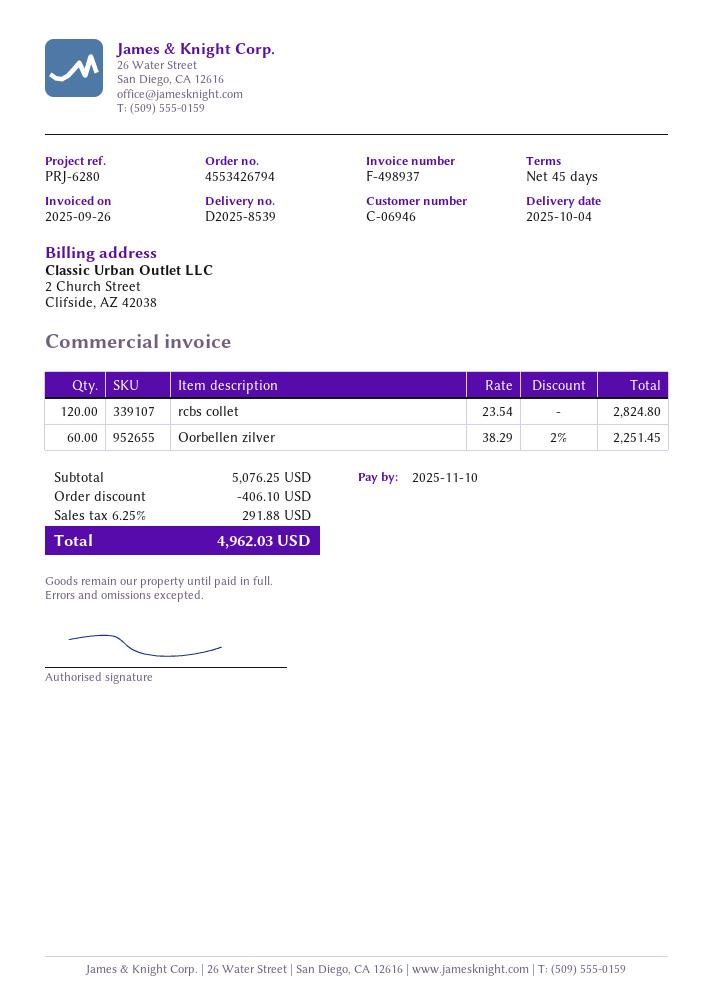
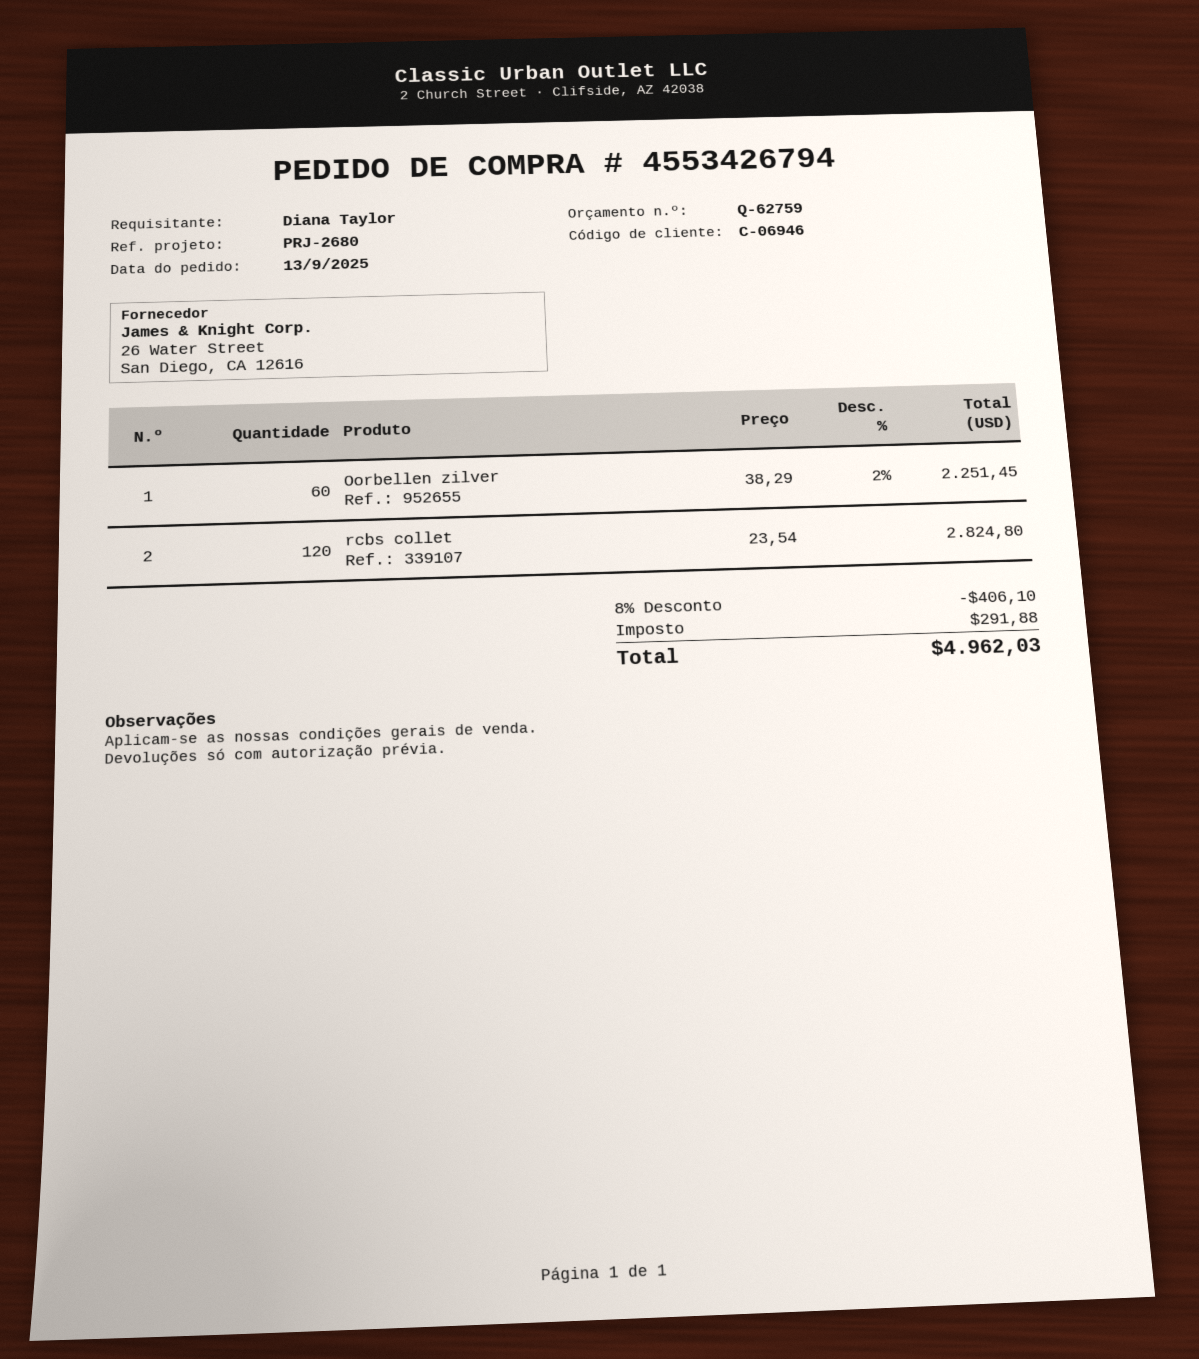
reference: PRJ-6280 -> PRJ-2680

